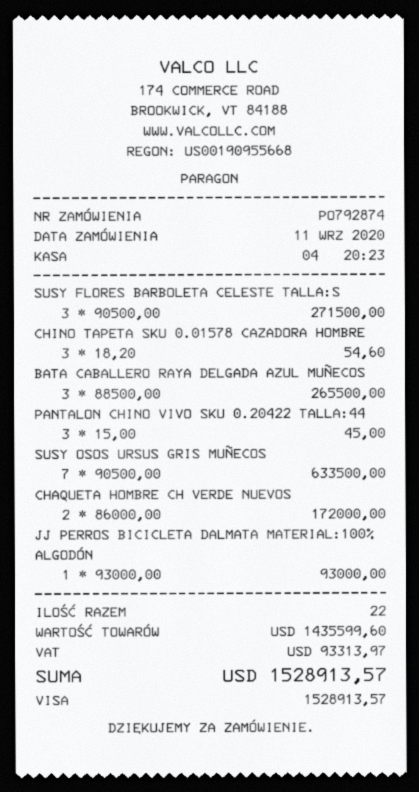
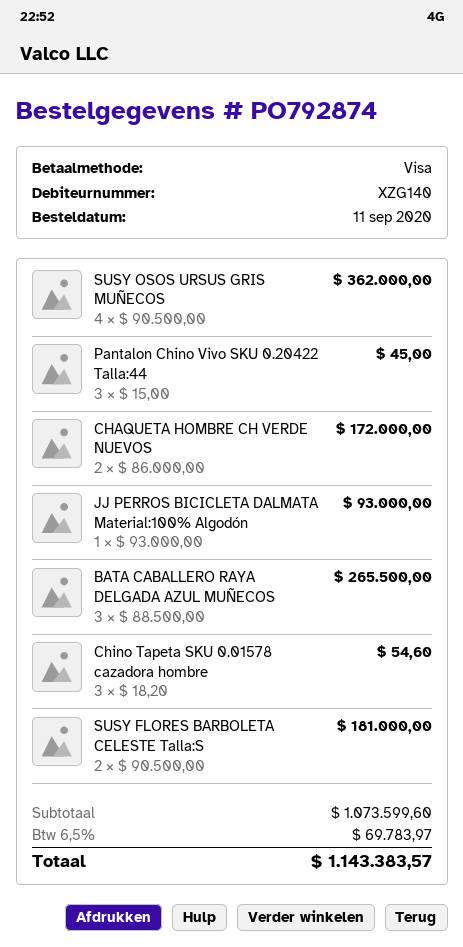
SUSY FLORES BARBOLETA CELESTE TALLA:S: 3 x 90500.00 = 271500.00 -> 2 x 90500.00 = 181000.00
SUSY OSOS URSUS GRIS MUÑECOS: 7 x 90500.00 = 633500.00 -> 4 x 90500.00 = 362000.00
subtotal: 1435599.60 -> 1073599.60
tax: 93313.97 -> 69783.97
total: 1528913.57 -> 1143383.57

